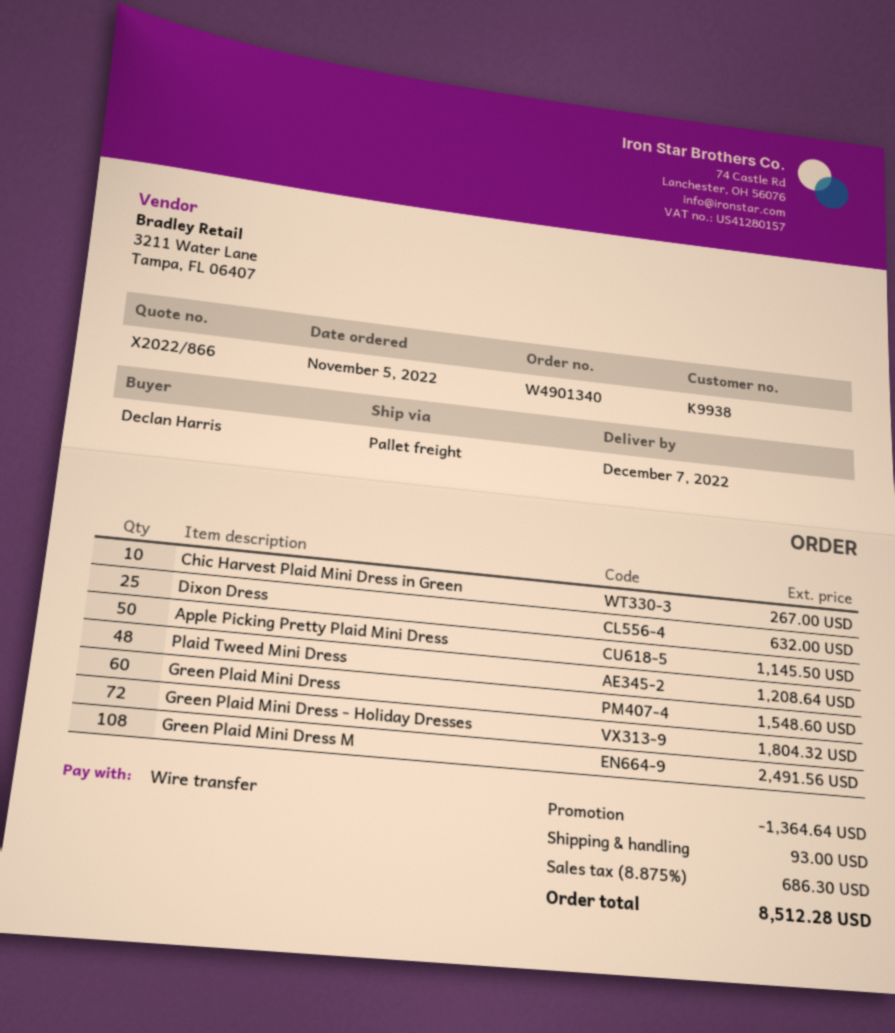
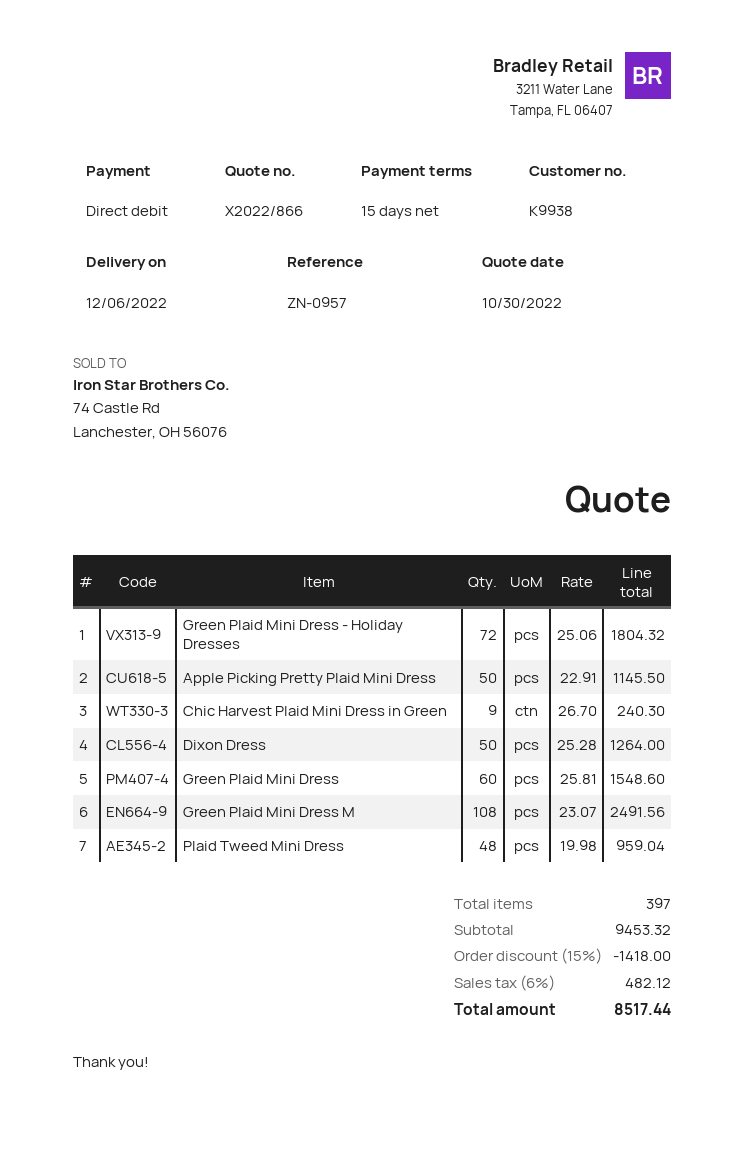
delivery date: 2022-12-07 -> 2022-12-06
payment method: bank transfer -> direct debit
Chic Harvest Plaid Mini Dress in Green: 10 for 267.00 -> 9 for 240.30
Dixon Dress: 25 for 632.00 -> 50 for 1264.00
Plaid Tweed Mini Dress: 48 for 1208.64 -> 48 for 959.04
discount: 1364.64 -> 1418.00
shipping: 93.00 -> none
tax: 8.875% = 686.30 -> 6% = 482.12
total: 8512.28 -> 8517.44

